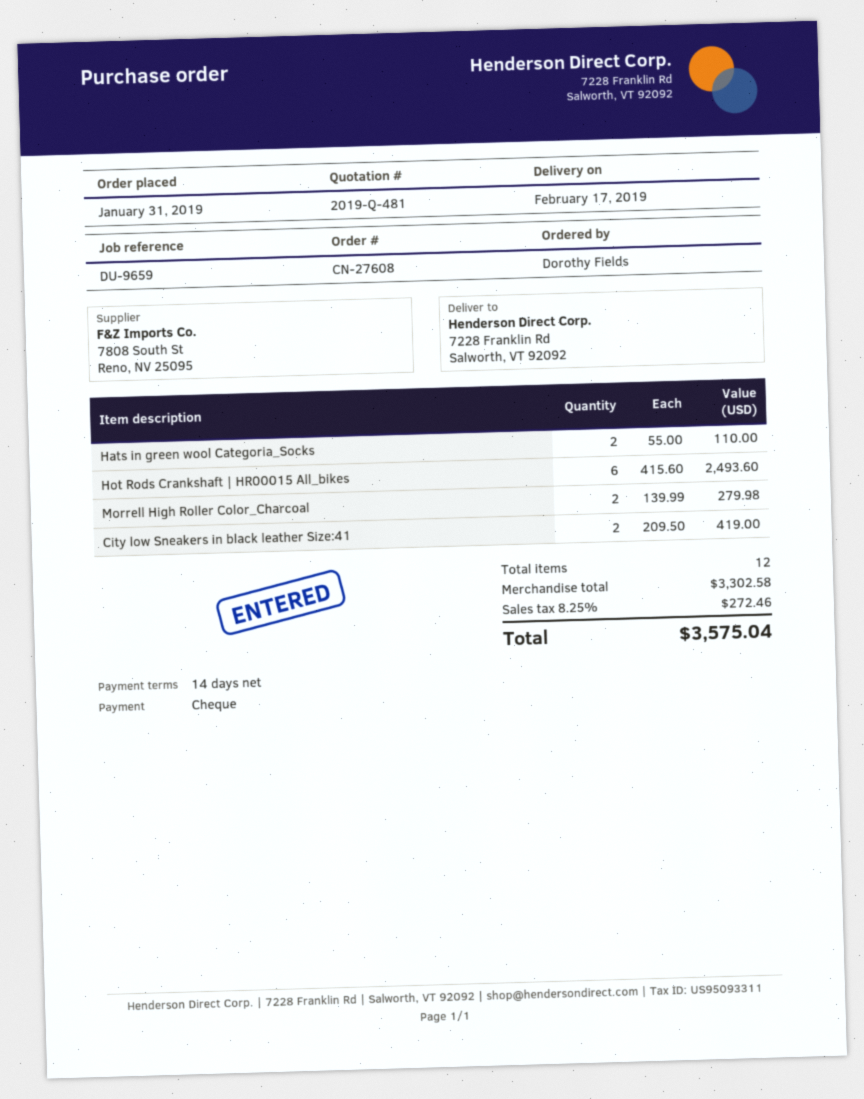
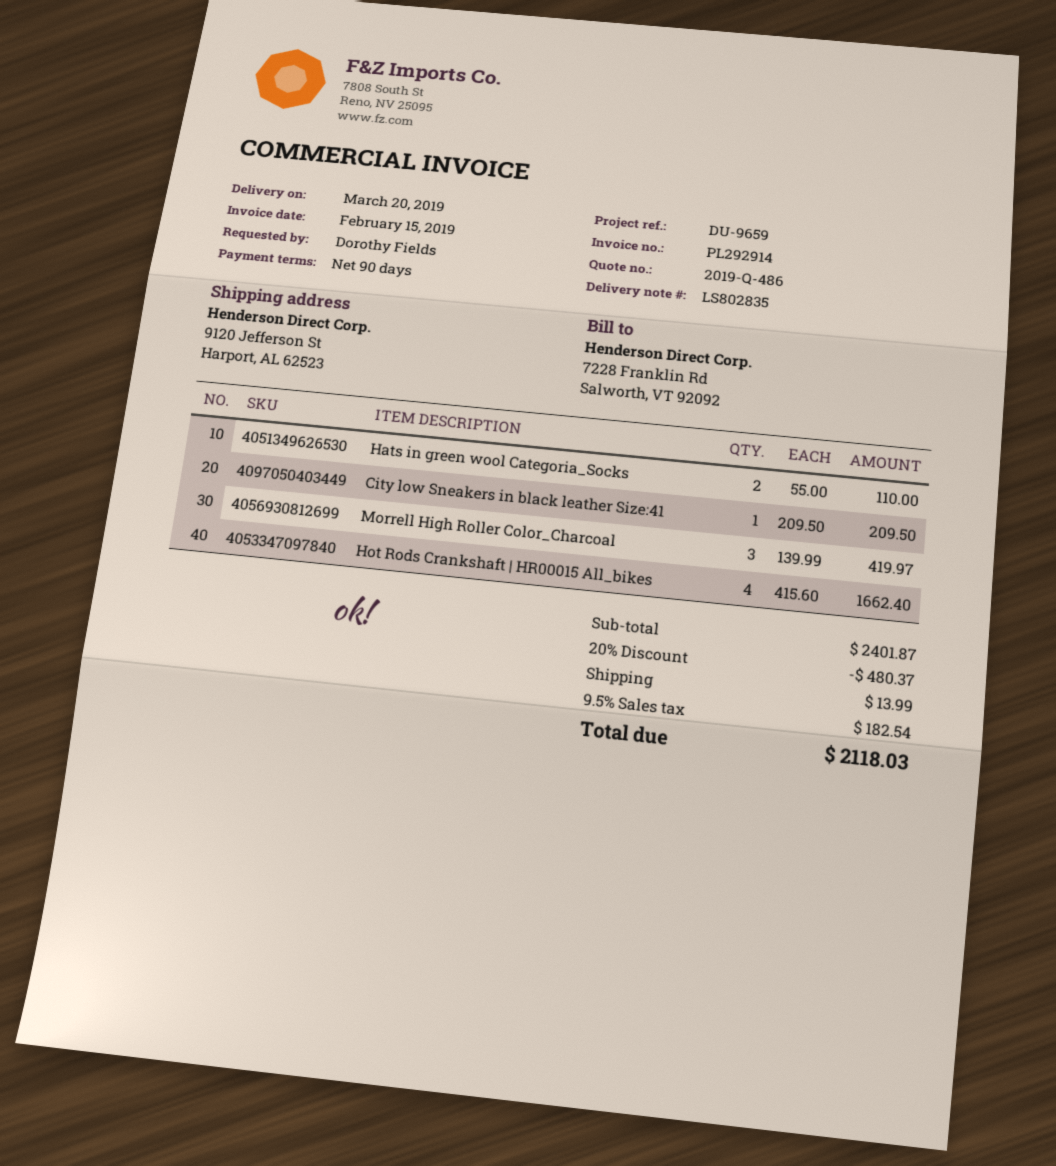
quote number: 2019-Q-481 -> 2019-Q-486
delivery date: 2019-02-17 -> 2019-03-20
payment terms: 14 days -> 90 days
ship to: 7228 Franklin Rd, Salworth, VT 92092 -> 9120 Jefferson St, Harport, AL 62523
Hot Rods Crankshaft | HR00015 All_bikes: 6 x 415.60 = 2493.60 -> 4 x 415.60 = 1662.40
Morrell High Roller Color_Charcoal: 2 x 139.99 = 279.98 -> 3 x 139.99 = 419.97
City low Sneakers in black leather Size:41: 2 x 209.50 = 419.00 -> 1 x 209.50 = 209.50
subtotal: 3302.58 -> 2401.87
discount: none -> 20% = 480.37
shipping: none -> 13.99
tax: 8.25% = 272.46 -> 9.5% = 182.54
total: 3575.04 -> 2118.03

